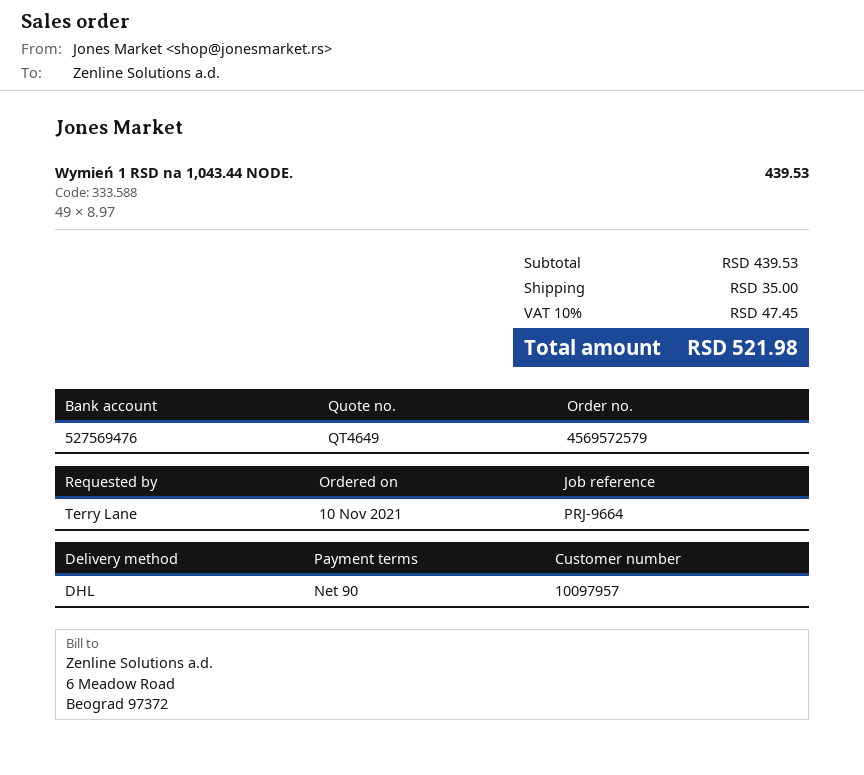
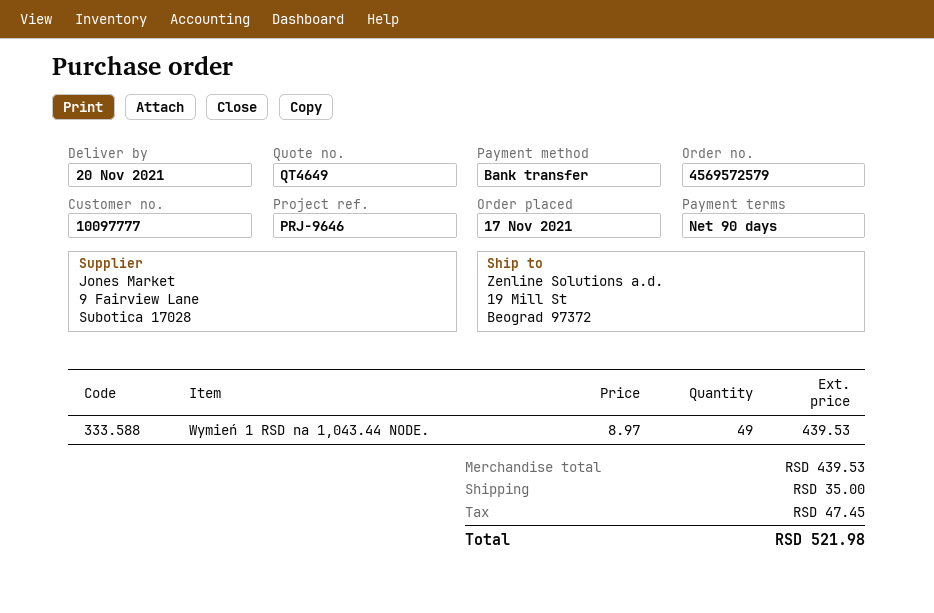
order date: 2021-11-10 -> 2021-11-17
customer number: 10097957 -> 10097777
reference: PRJ-9664 -> PRJ-9646

